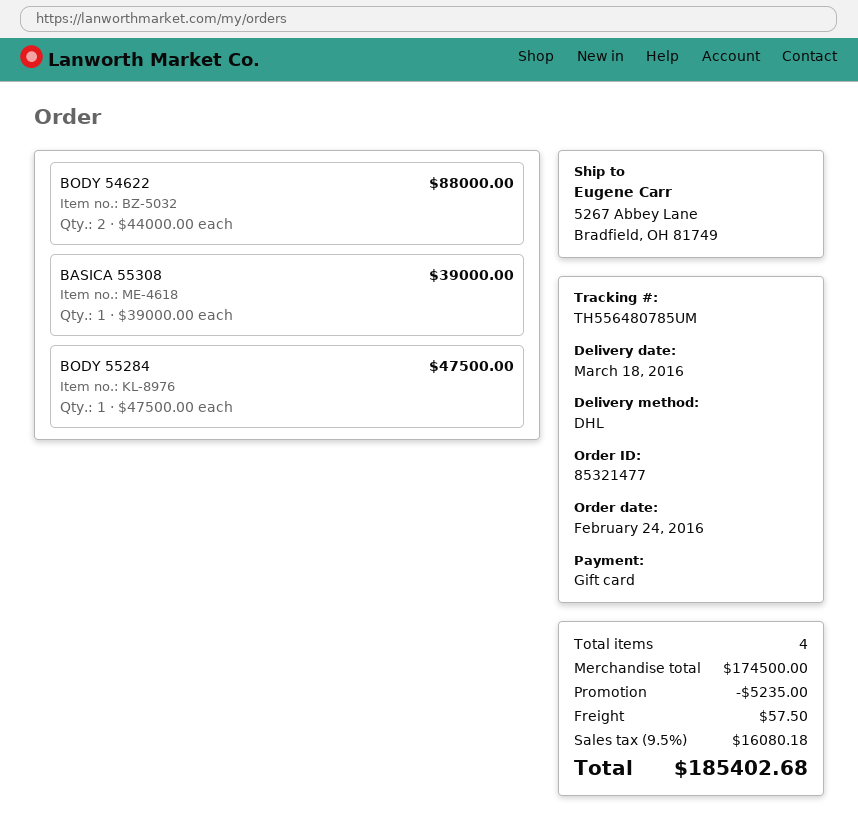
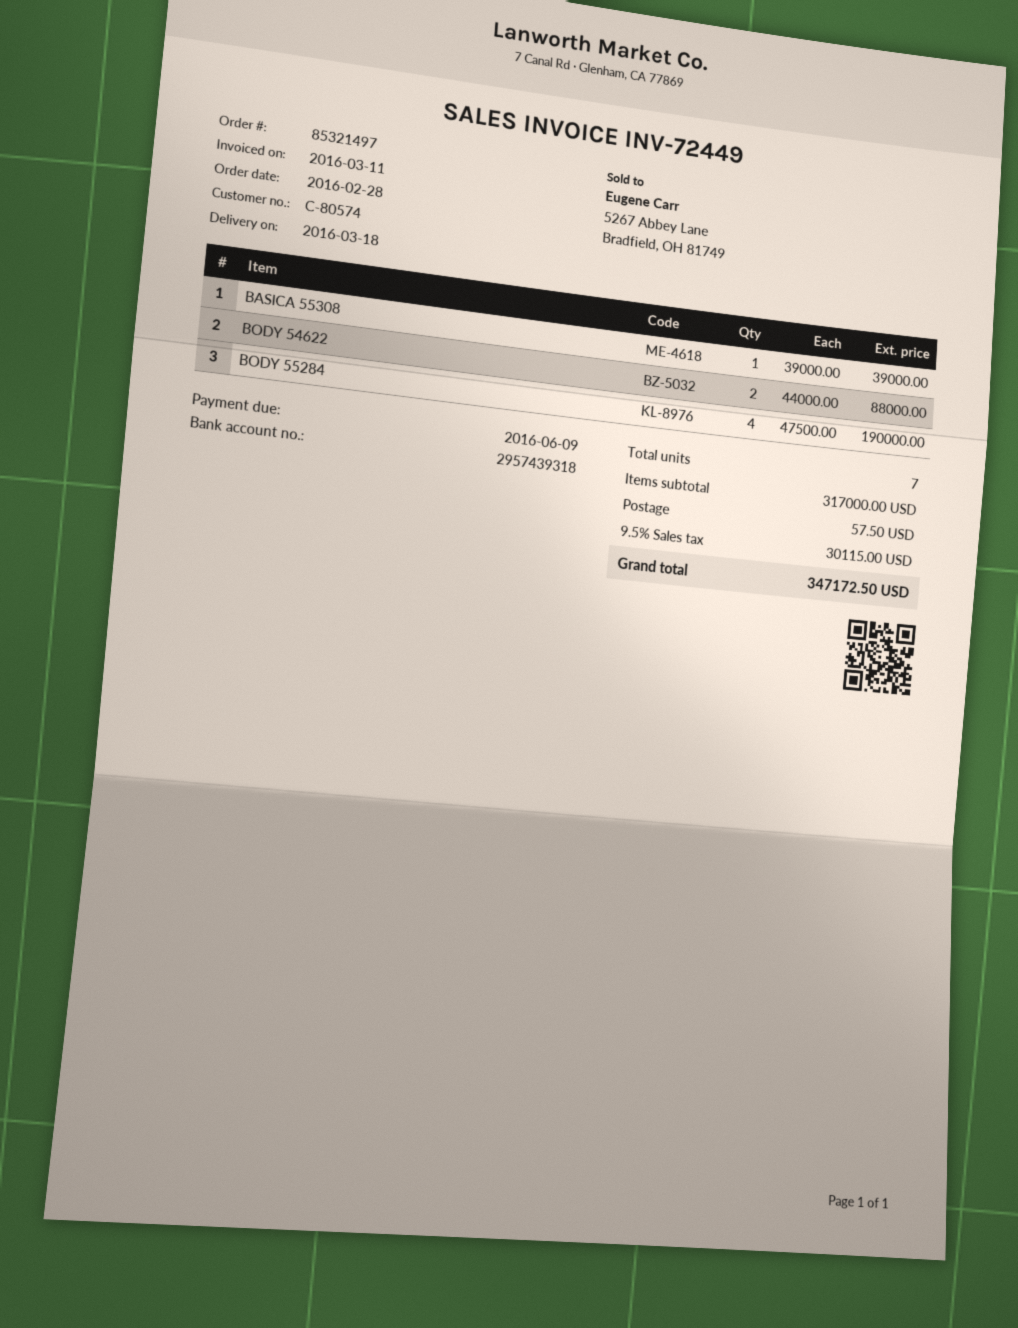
order number: 85321477 -> 85321497
order date: 2016-02-24 -> 2016-02-28
BODY 55284: 1 x 47500.00 = 47500.00 -> 4 x 47500.00 = 190000.00
total quantity: 4 -> 7
subtotal: 174500.00 -> 317000.00
discount: 5235.00 -> none
tax: 9.5% = 16080.18 -> 9.5% = 30115.00
total: 185402.68 -> 347172.50

